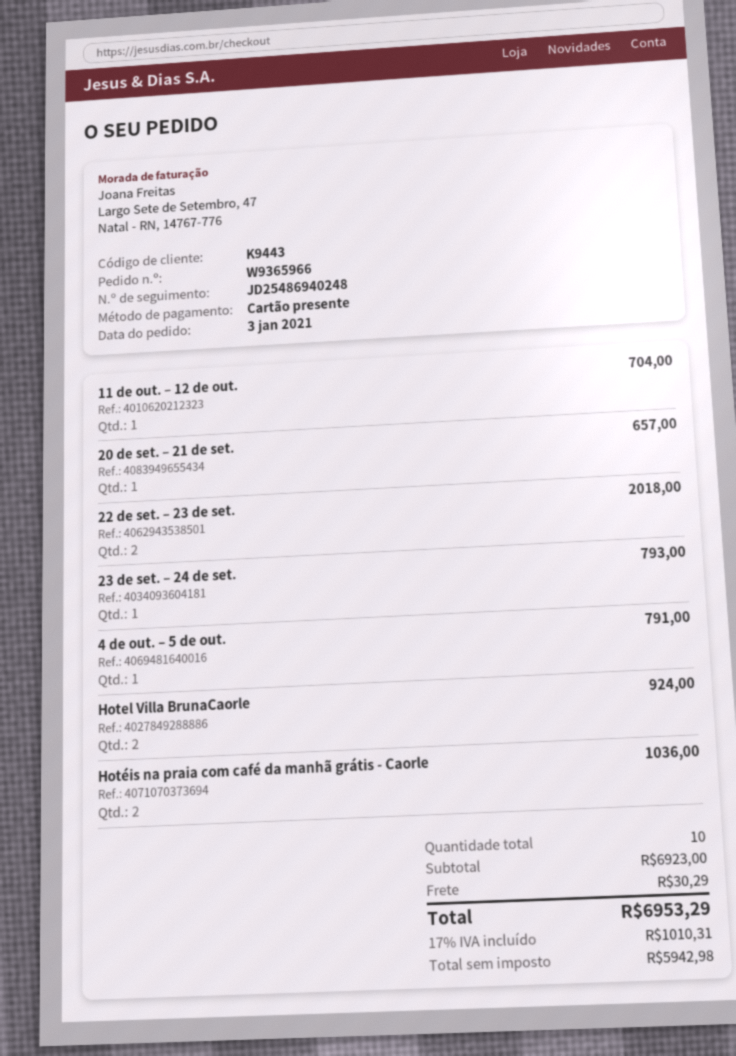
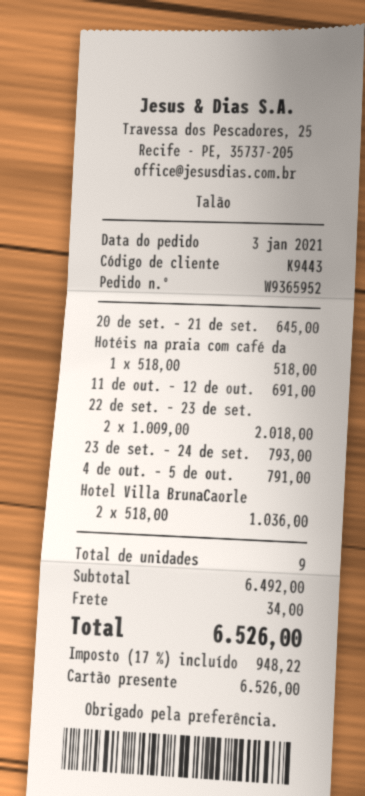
order number: W9365966 -> W9365952
11 de out. – 12 de out.: 1 for 704.00 -> 1 for 691.00
20 de set. – 21 de set.: 1 for 657.00 -> 1 for 645.00
Hotel Villa BrunaCaorle: 2 for 924.00 -> 2 for 1036.00
Hotéis na praia com café da manhã grátis - Caorle: 2 for 1036.00 -> 1 for 518.00
total quantity: 10 -> 9
subtotal: 6923.00 -> 6492.00
shipping: 30.29 -> 34.00
tax: 17% = 1010.31 -> 17% = 948.22
total: 6953.29 -> 6526.00

